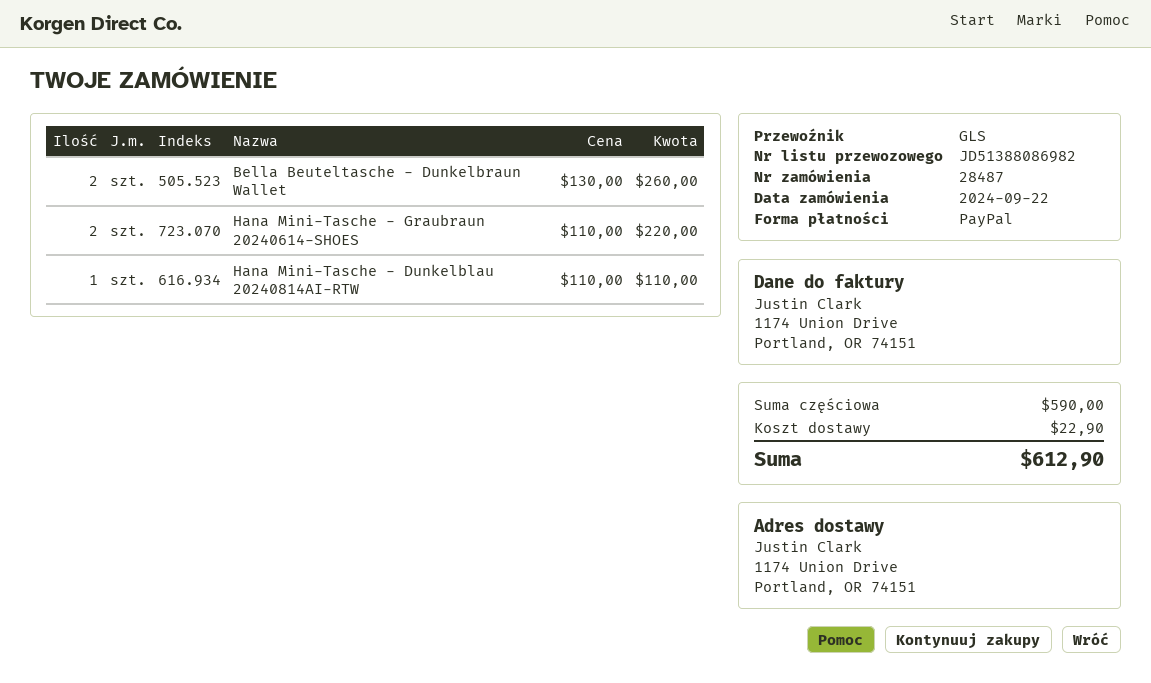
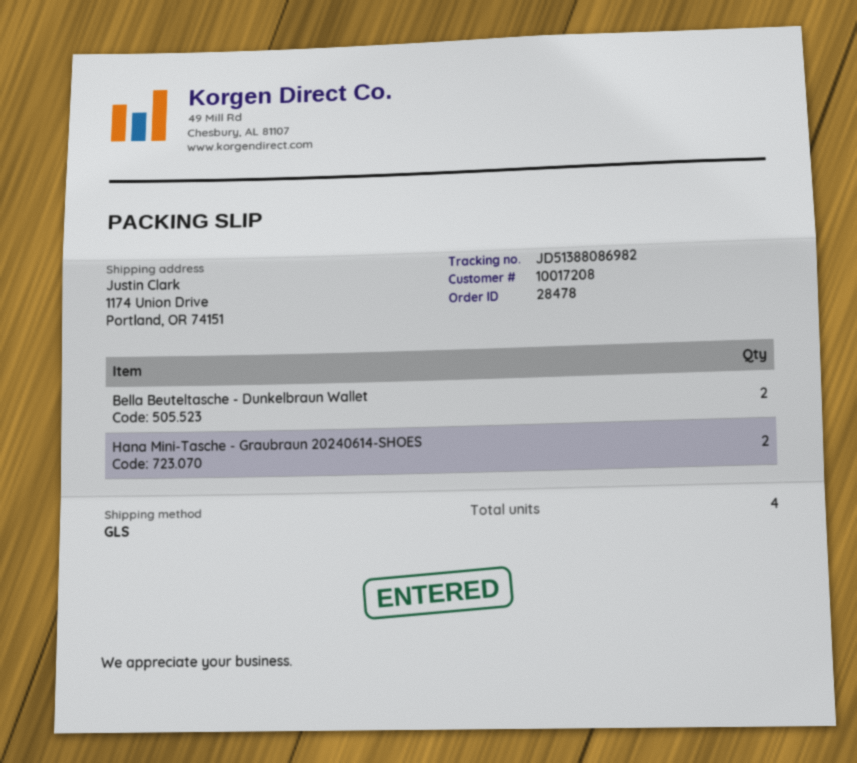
order number: 28487 -> 28478
Hana Mini-Tasche - Dunkelblau 20240814AI-RTW: 1 -> none

